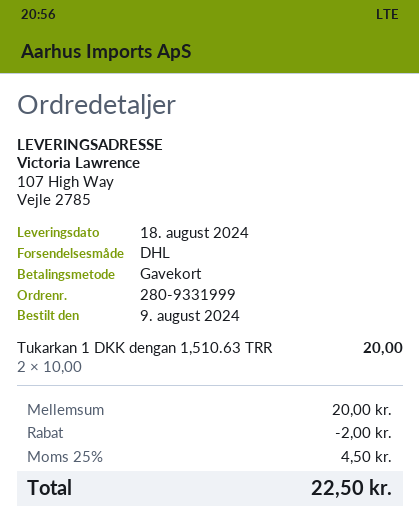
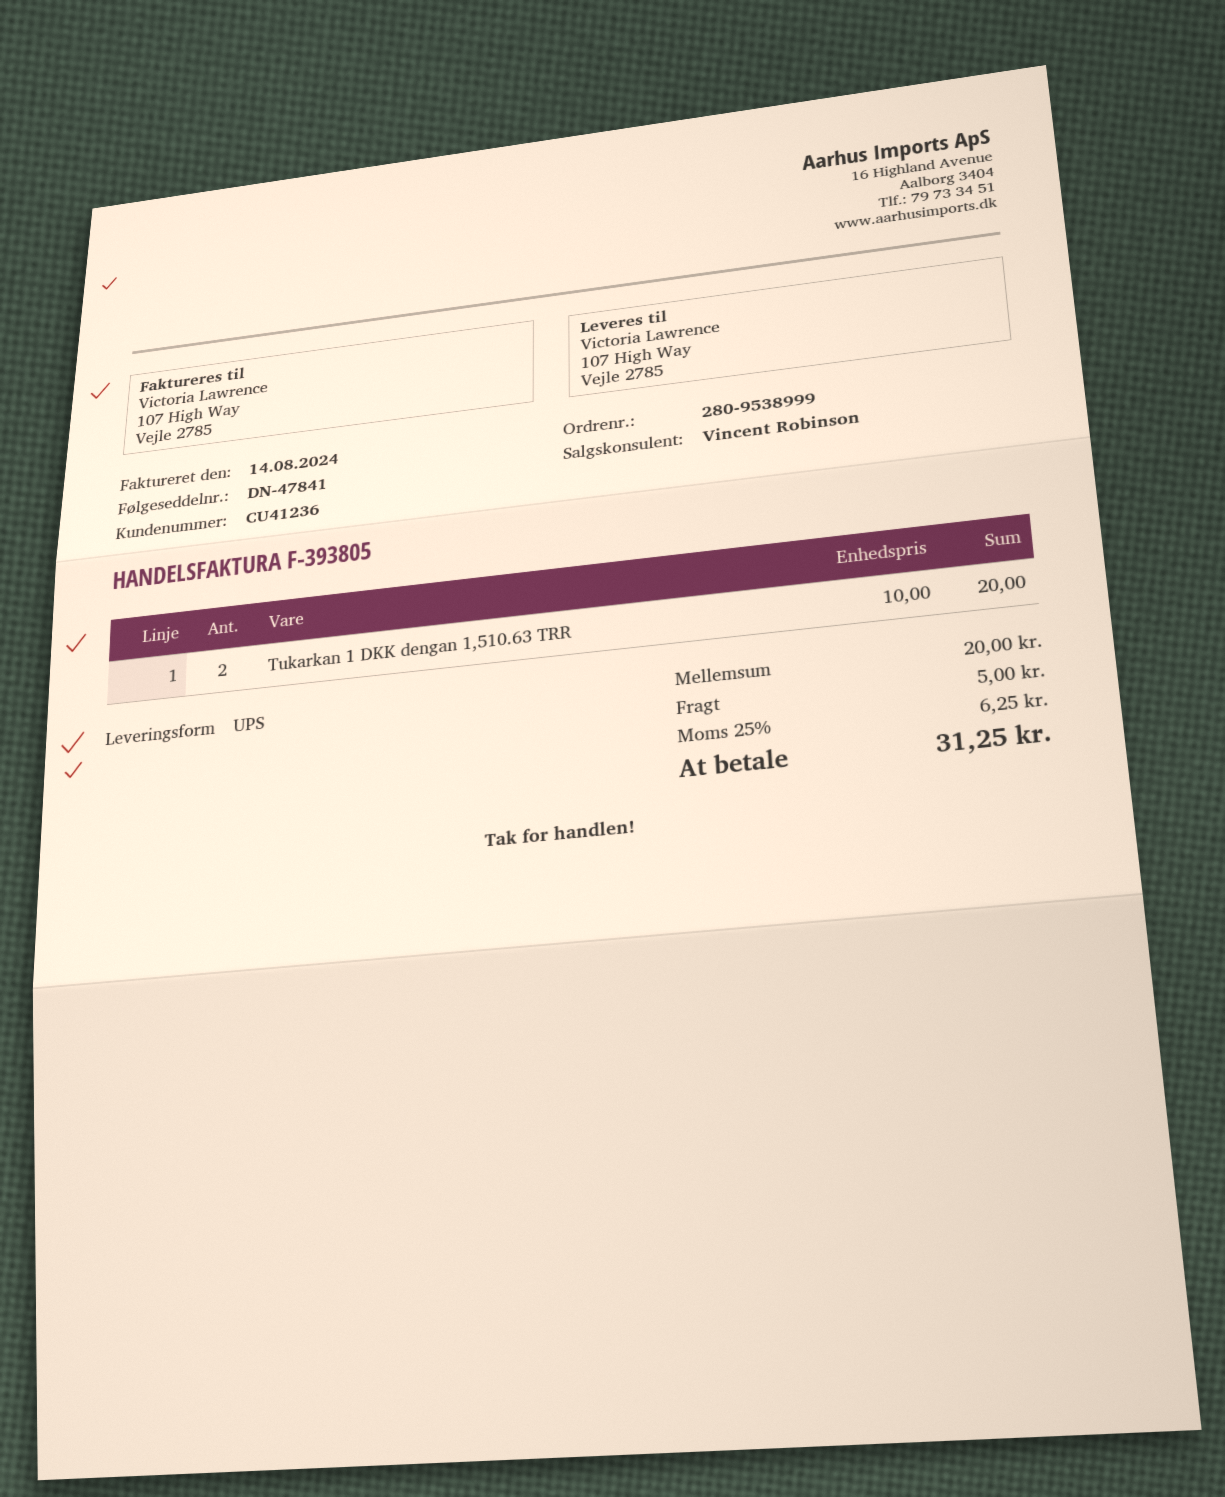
order number: 280-9331999 -> 280-9538999
shipping method: DHL -> UPS
discount: 2.00 -> none
shipping: none -> 5.00
tax: 25% = 4.50 -> 25% = 6.25
total: 22.50 -> 31.25

